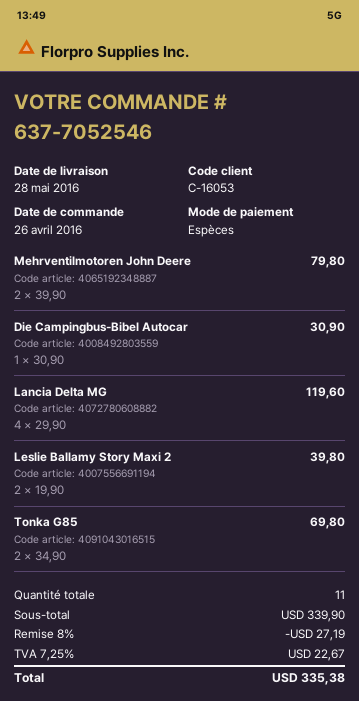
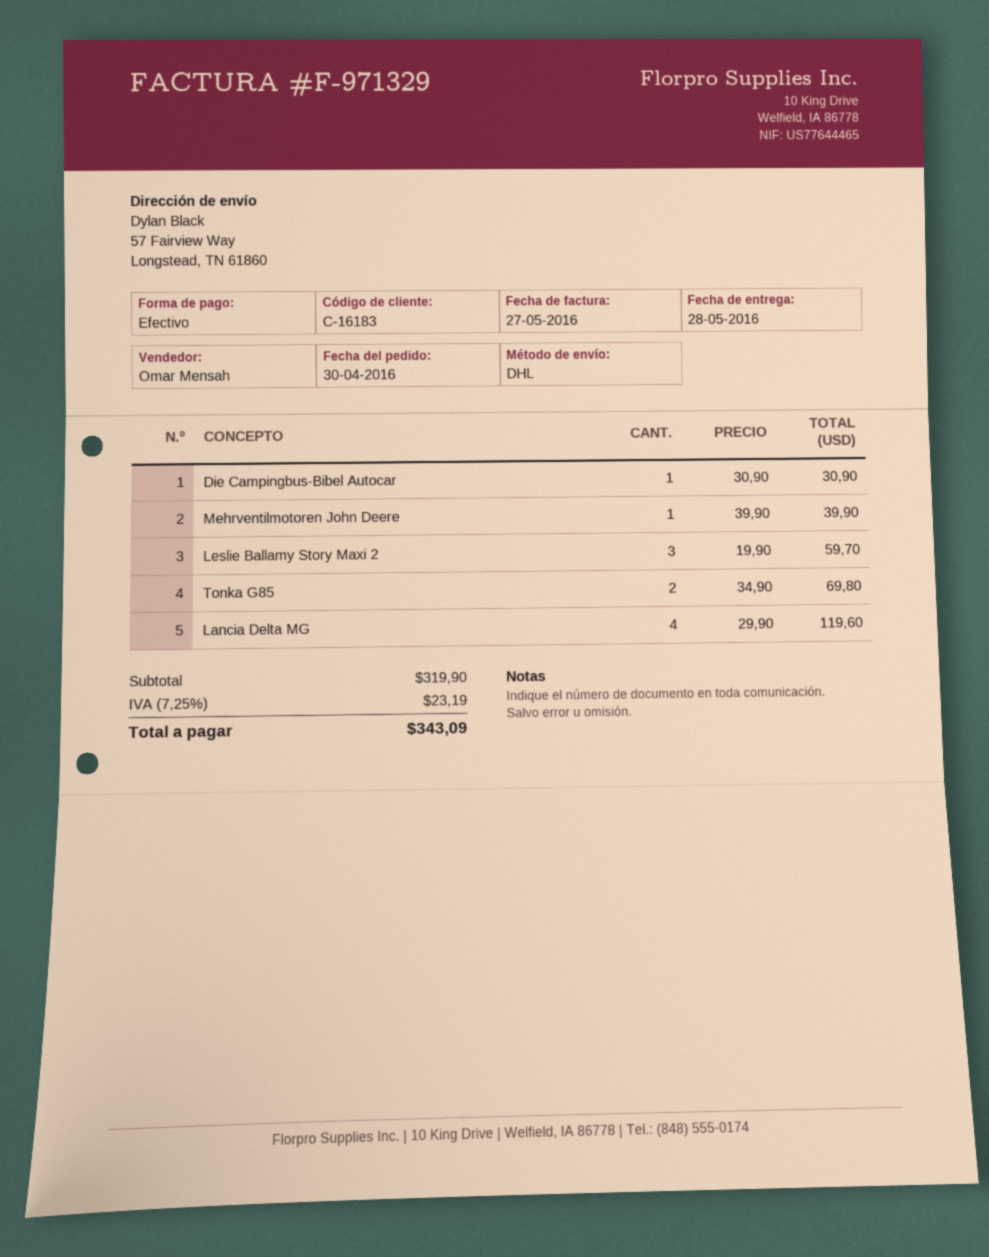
order date: 2016-04-26 -> 2016-04-30
customer number: C-16053 -> C-16183
Mehrventilmotoren John Deere: 2 x 39.90 = 79.80 -> 1 x 39.90 = 39.90
Leslie Ballamy Story Maxi 2: 2 x 19.90 = 39.80 -> 3 x 19.90 = 59.70
subtotal: 339.90 -> 319.90
discount: 8% = 27.19 -> none
tax: 7.25% = 22.67 -> 7.25% = 23.19
total: 335.38 -> 343.09

